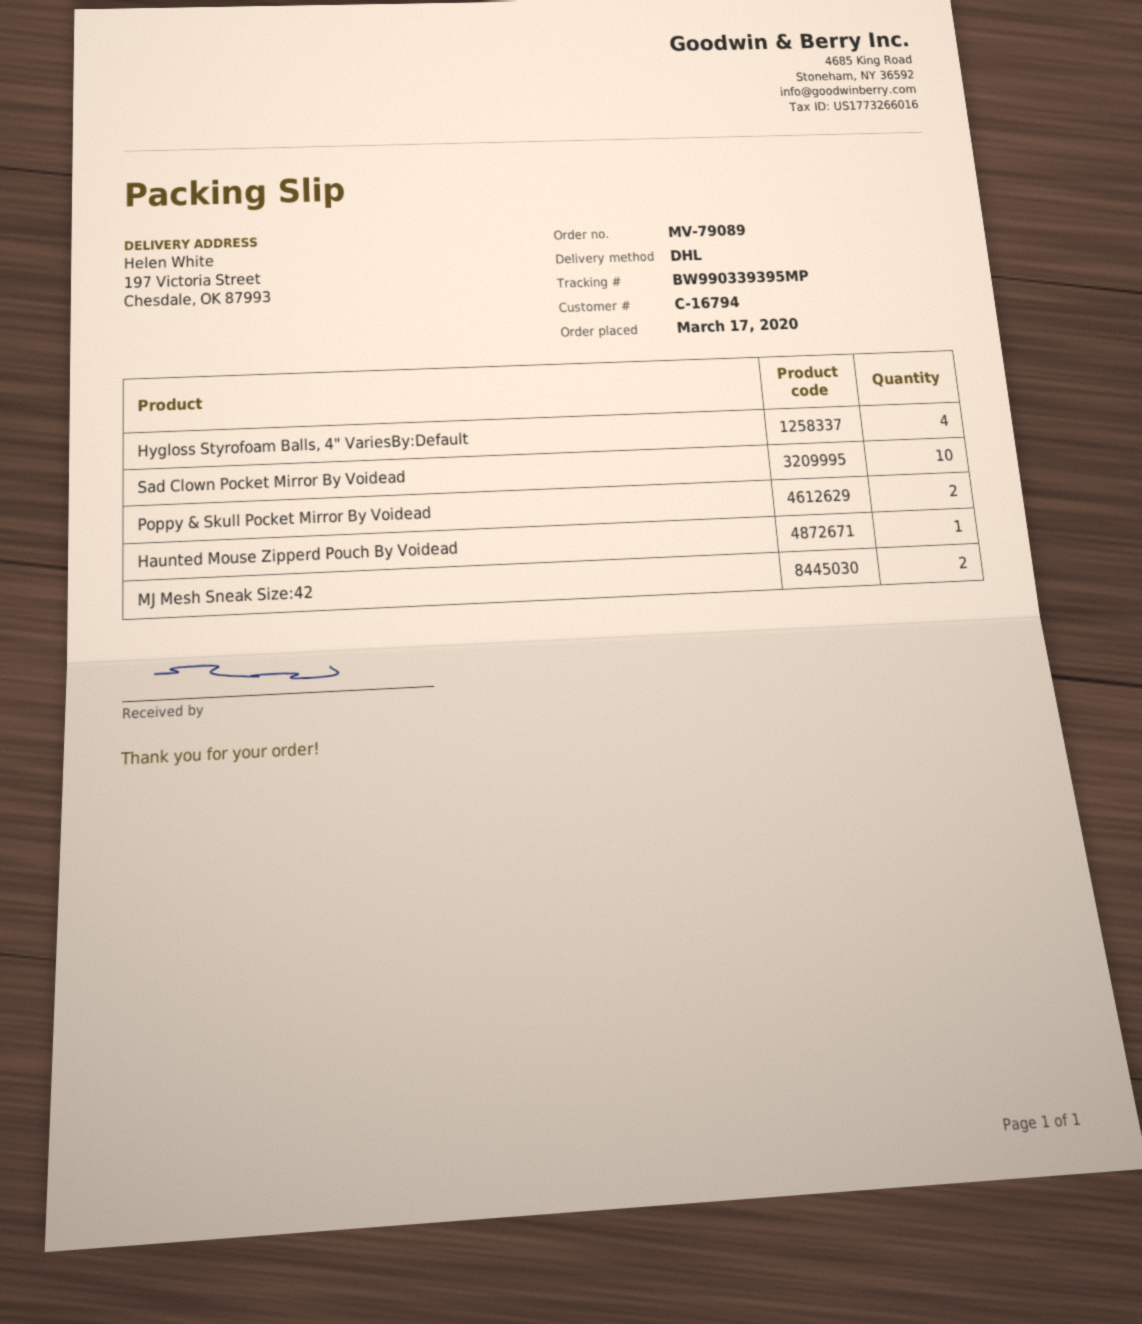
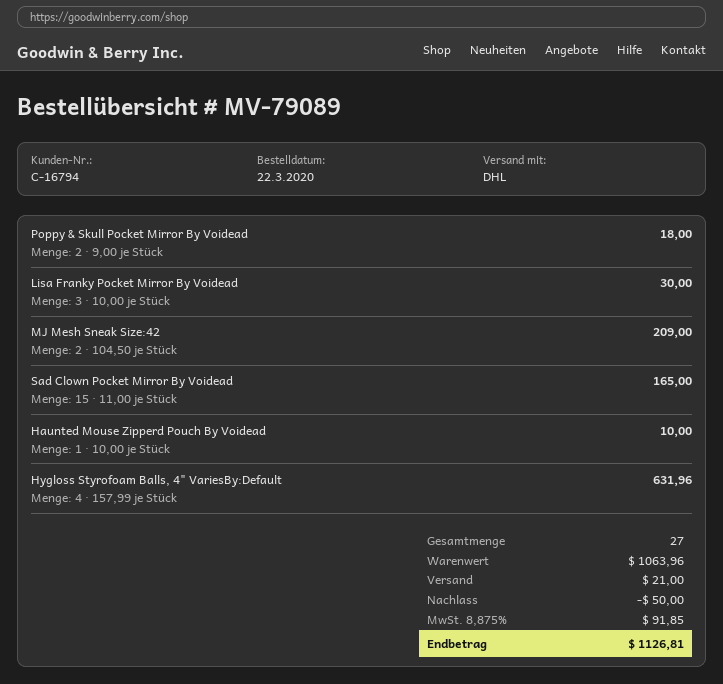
order date: 2020-03-17 -> 2020-03-22
Sad Clown Pocket Mirror By Voidead: 10 -> 15
Lisa Franky Pocket Mirror By Voidead: none -> 3

